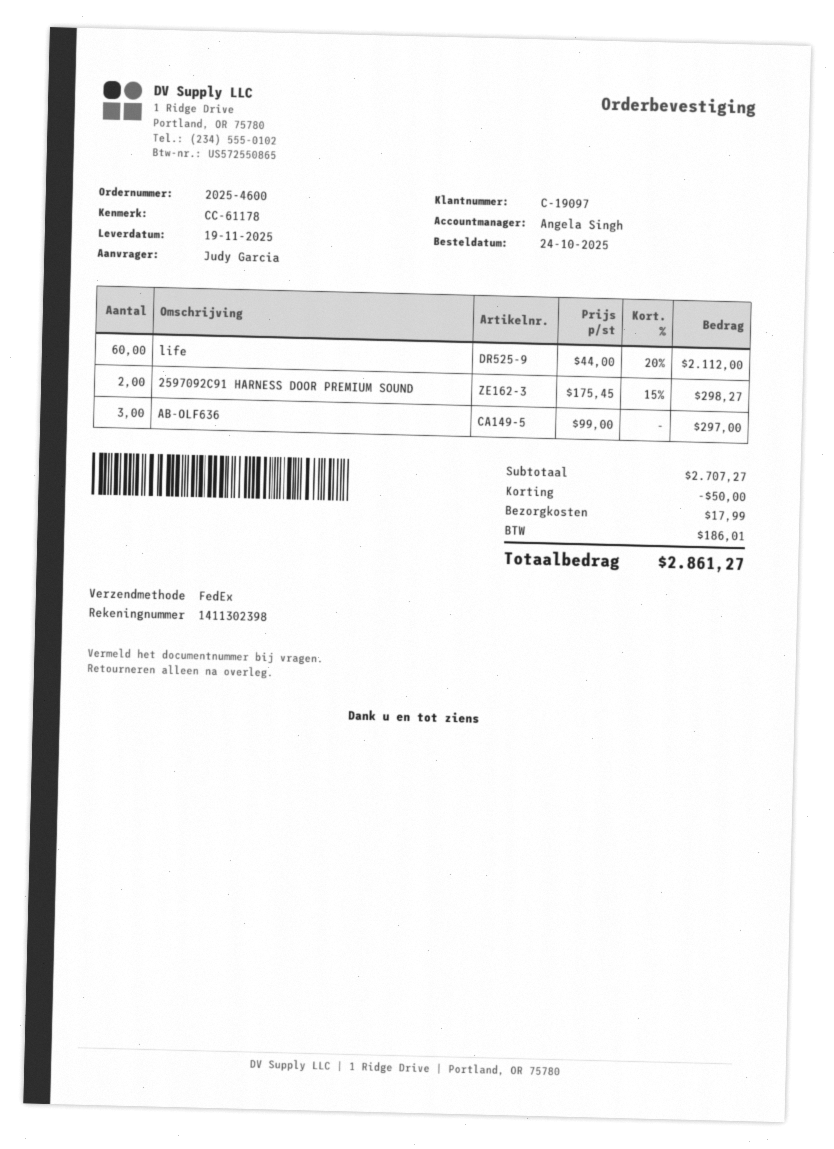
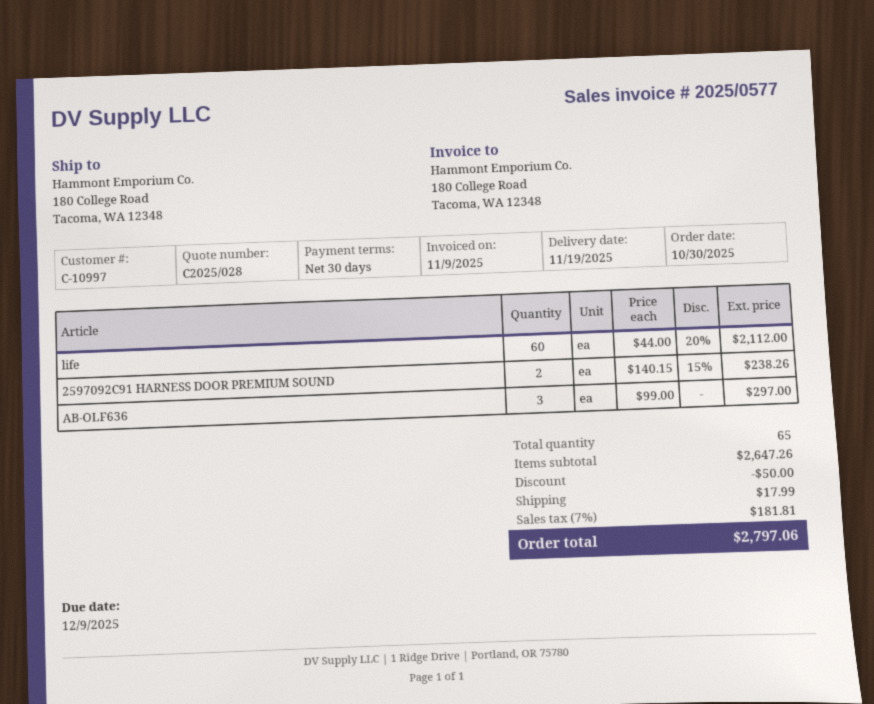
order date: 2025-10-24 -> 2025-10-30
customer number: C-19097 -> C-10997
2597092C91 HARNESS DOOR PREMIUM SOUND: 2 x 175.45 - 15% = 298.27 -> 2 x 140.15 - 15% = 238.26
subtotal: 2707.27 -> 2647.26
tax: 186.01 -> 181.81
total: 2861.27 -> 2797.06

